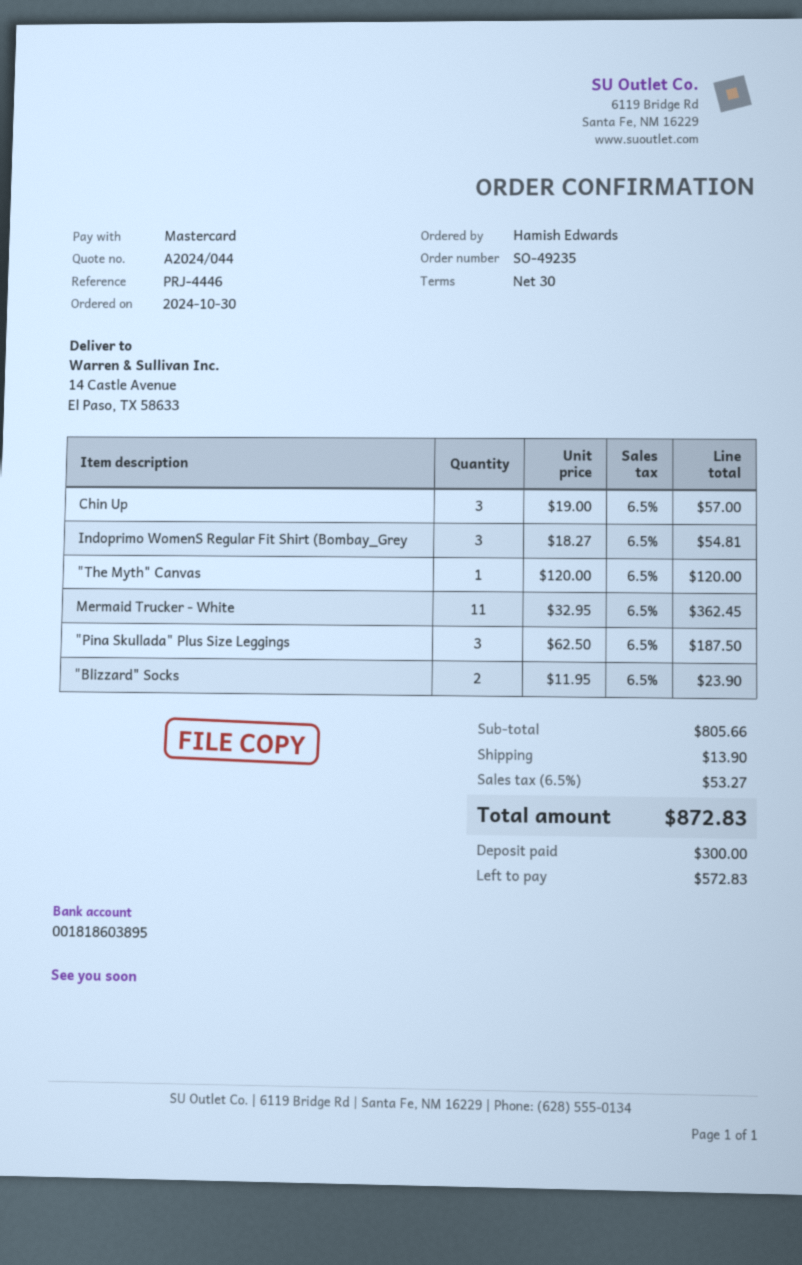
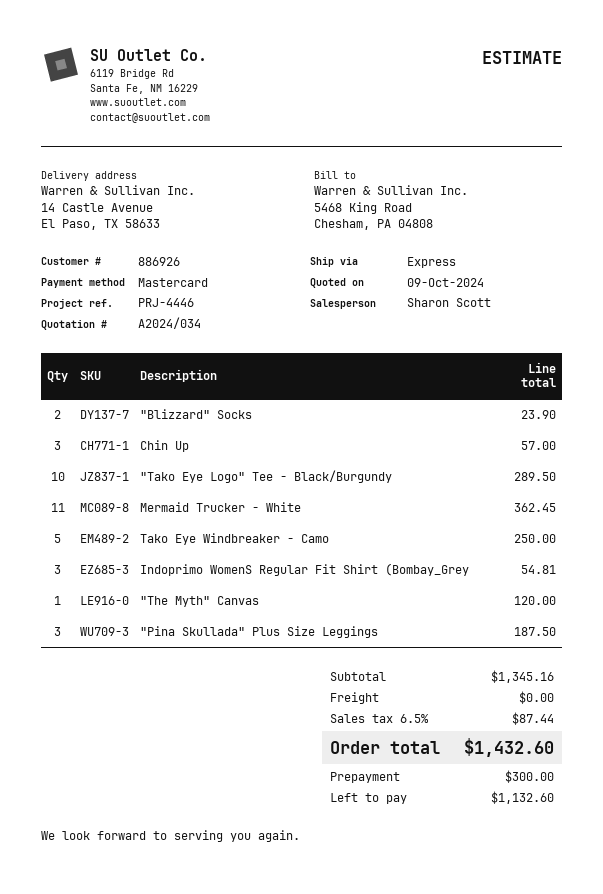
quote number: A2024/044 -> A2024/034
"Tako Eye Logo" Tee - Black/Burgundy: none -> 10 for 289.50
Tako Eye Windbreaker - Camo: none -> 5 for 250.00
subtotal: 805.66 -> 1345.16
shipping: 13.90 -> 0.00
tax: 6.5% = 53.27 -> 6.5% = 87.44
total: 872.83 -> 1432.60
balance: 572.83 -> 1132.60

